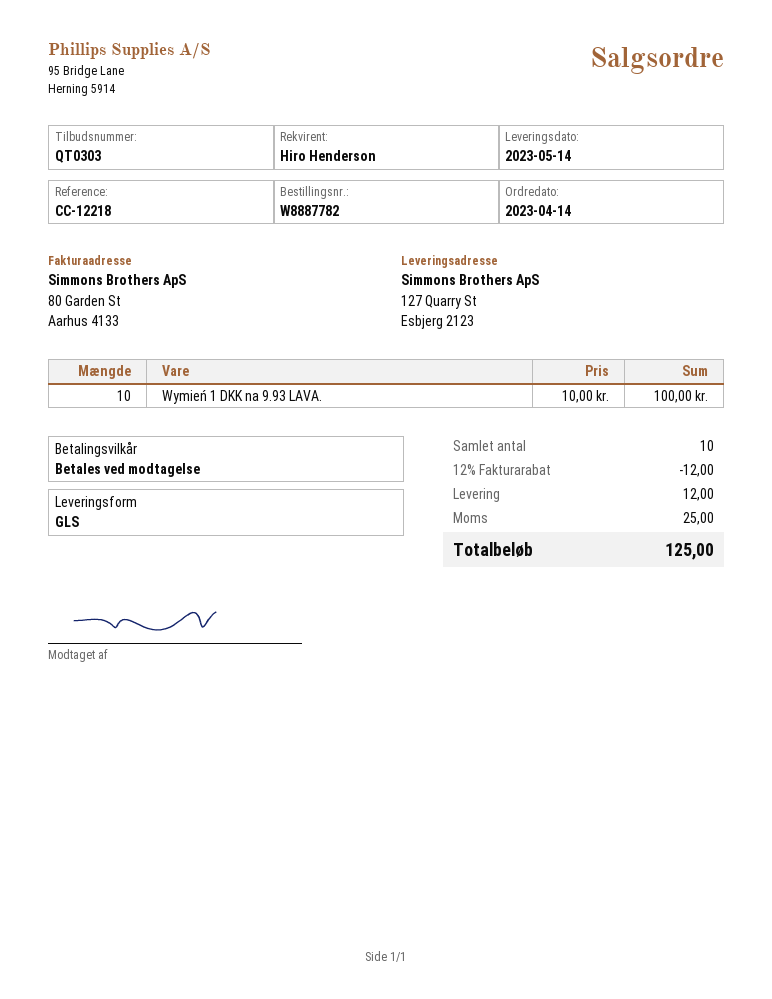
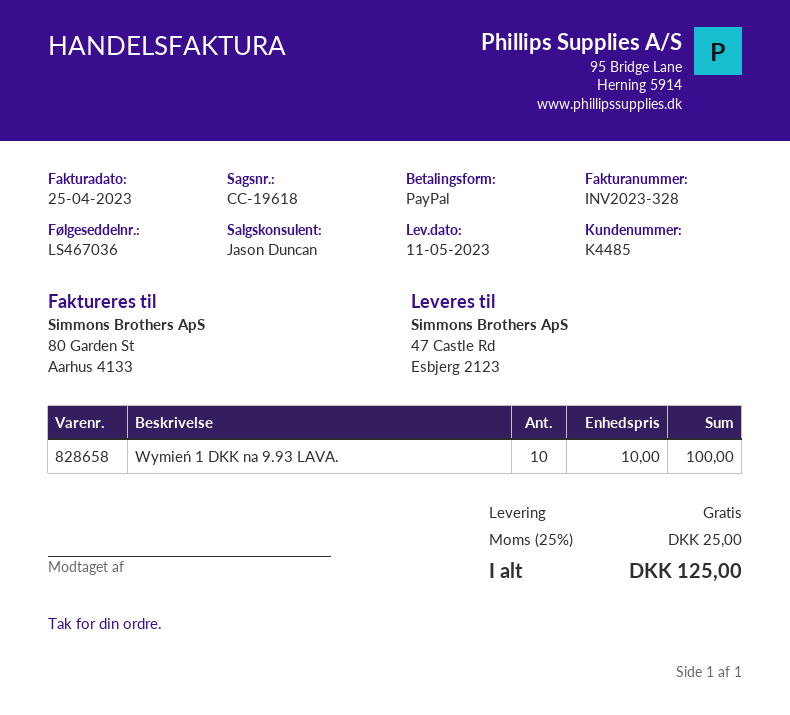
delivery date: 2023-05-14 -> 2023-05-11
reference: CC-12218 -> CC-19618
ship to: 127 Quarry St, Esbjerg 2123 -> 47 Castle Rd, Esbjerg 2123
discount: 12% = 12.00 -> none
shipping: 12.00 -> 0.00

